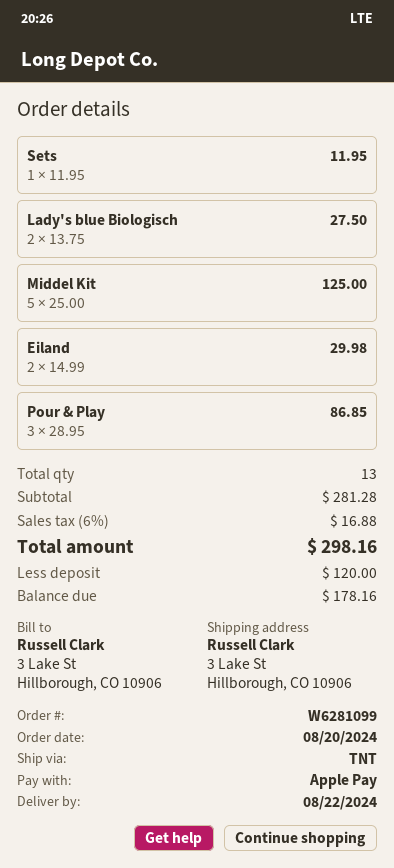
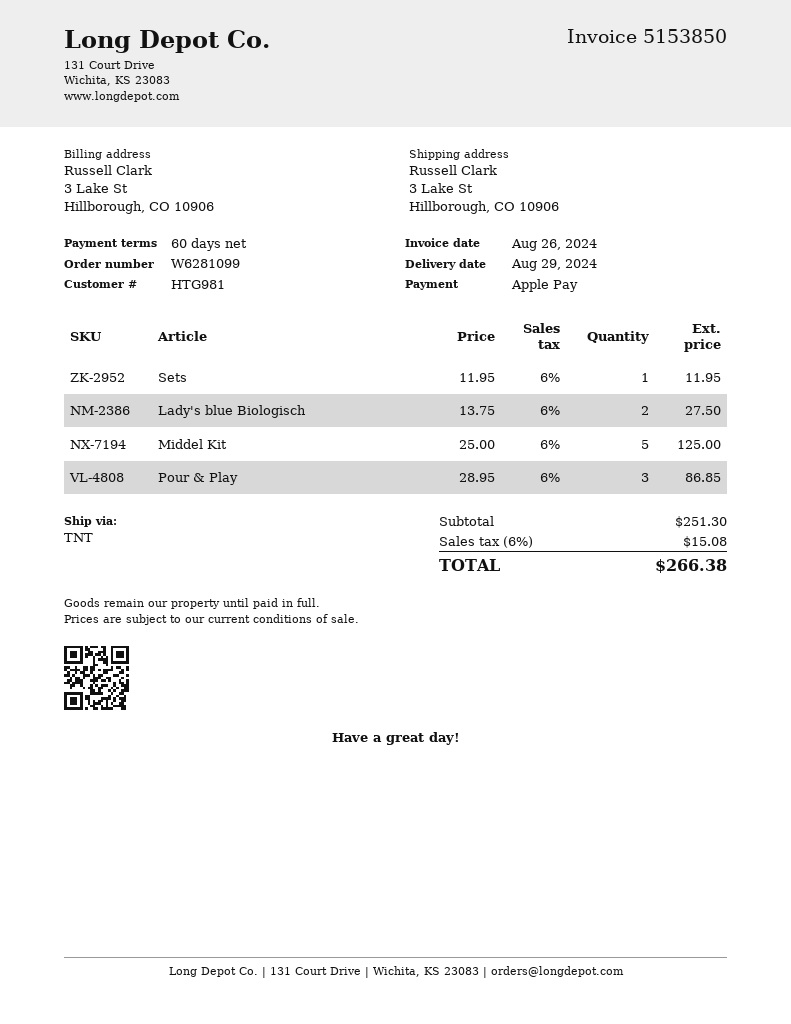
delivery date: 2024-08-22 -> 2024-08-29
Eiland: 2 x 14.99 = 29.98 -> none
subtotal: 281.28 -> 251.30
tax: 6% = 16.88 -> 6% = 15.08
total: 298.16 -> 266.38

